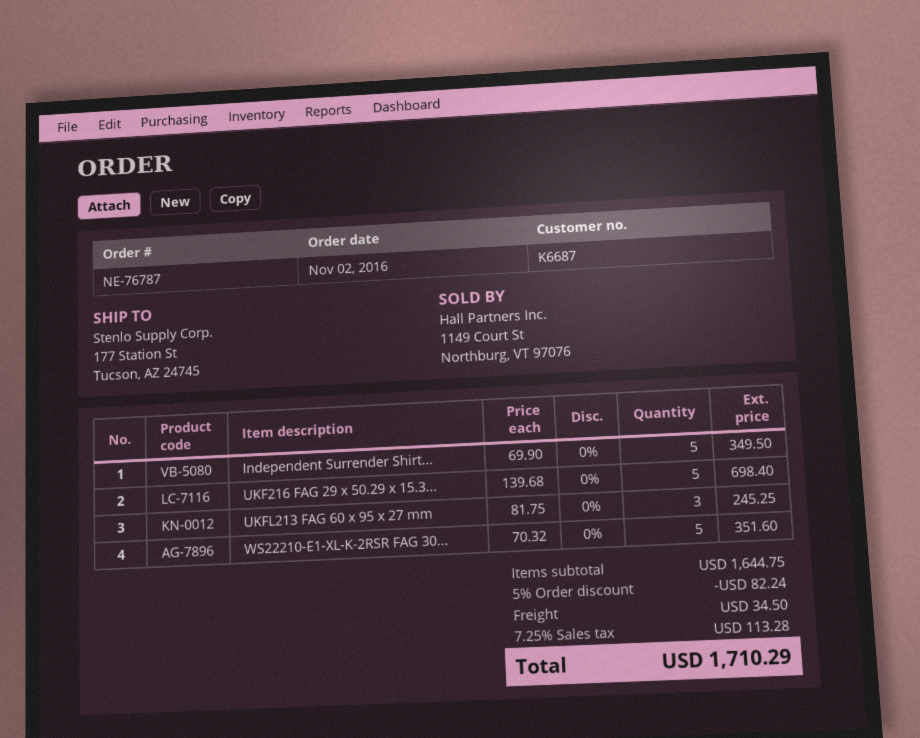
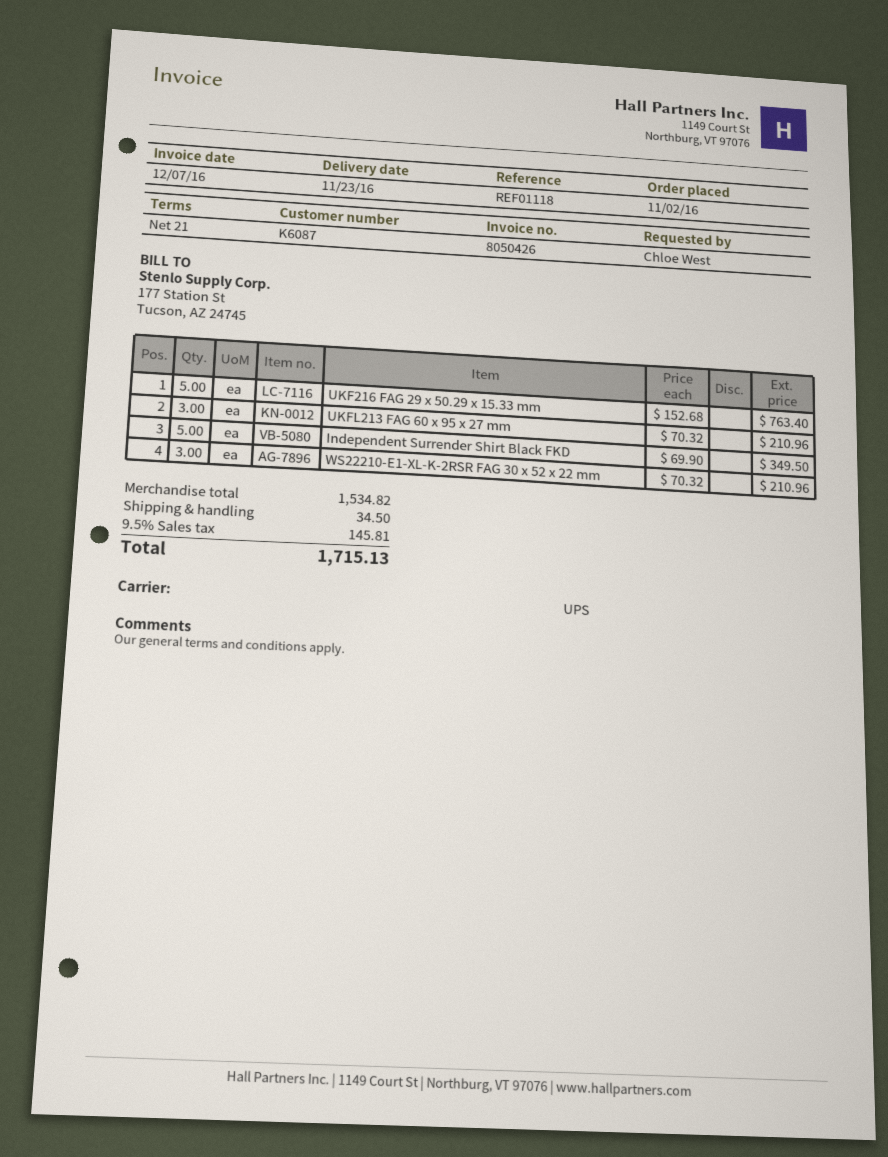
customer number: K6687 -> K6087
UKF216 FAG 29 x 50.29 x 15.3...: 5 x 139.68 = 698.40 -> 5 x 152.68 = 763.40
UKFL213 FAG 60 x 95 x 27 mm: 3 x 81.75 = 245.25 -> 3 x 70.32 = 210.96
WS22210-E1-XL-K-2RSR FAG 30...: 5 x 70.32 = 351.60 -> 3 x 70.32 = 210.96
subtotal: 1644.75 -> 1534.82
discount: 5% = 82.24 -> none
tax: 7.25% = 113.28 -> 9.5% = 145.81
total: 1710.29 -> 1715.13

